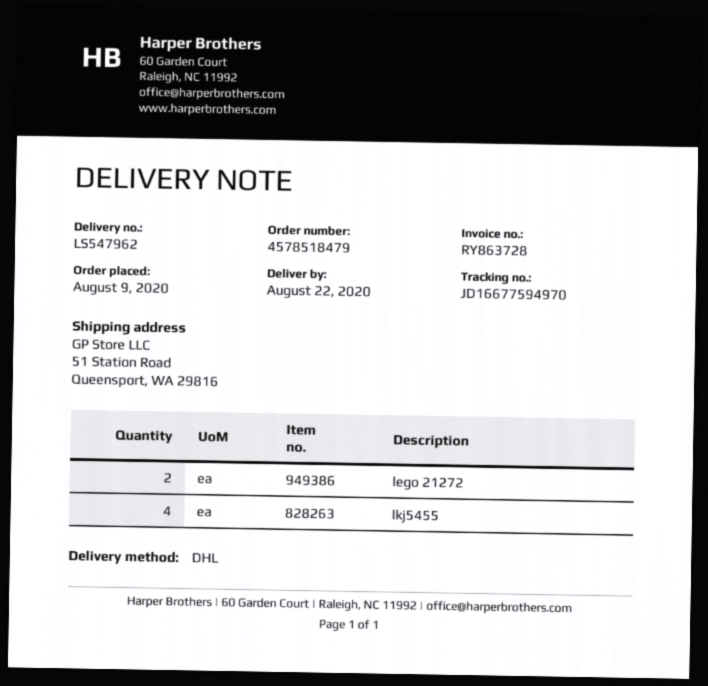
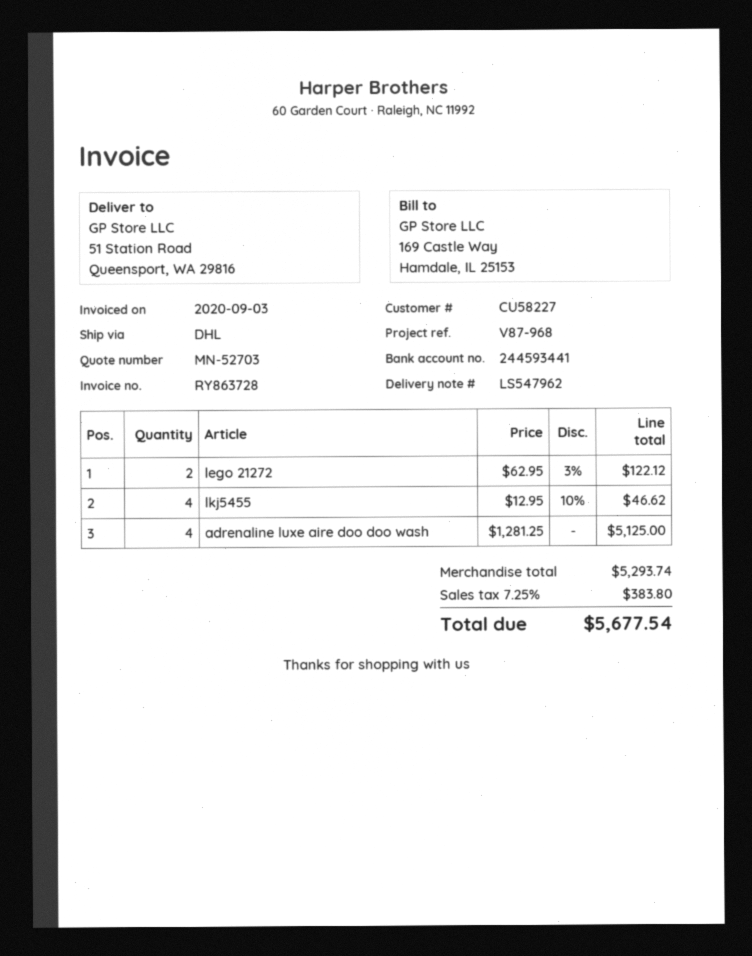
adrenaline luxe aire doo doo wash: none -> 4

